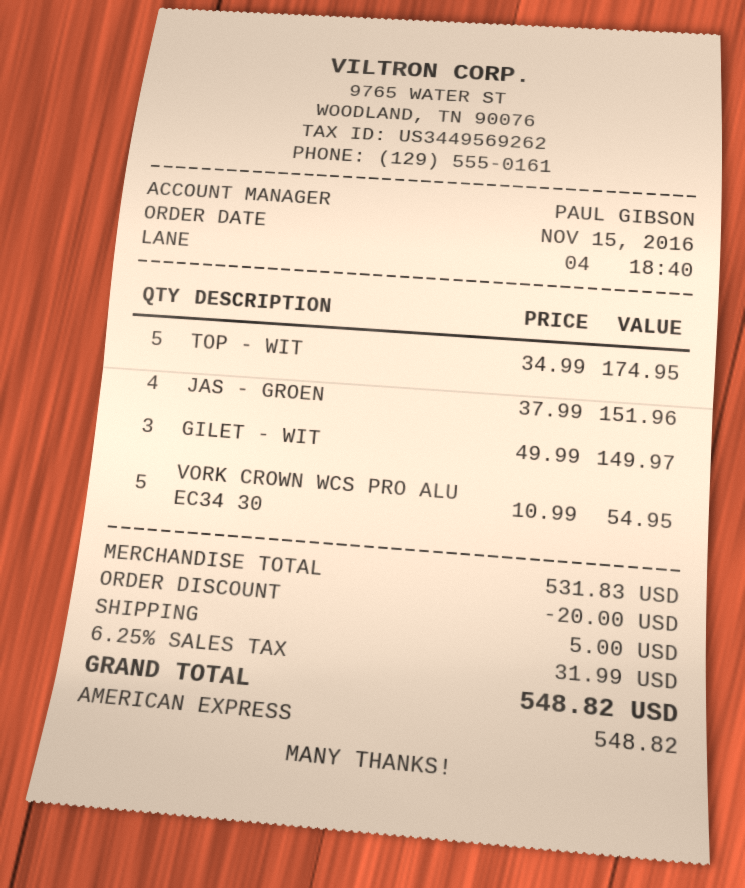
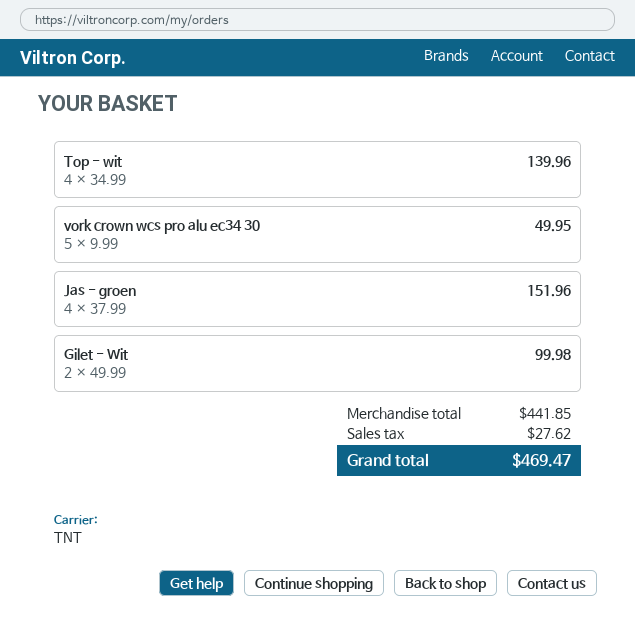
TOP - WIT: 5 x 34.99 = 174.95 -> 4 x 34.99 = 139.96
GILET - WIT: 3 x 49.99 = 149.97 -> 2 x 49.99 = 99.98
VORK CROWN WCS PRO ALU EC34 30: 5 x 10.99 = 54.95 -> 5 x 9.99 = 49.95
subtotal: 531.83 -> 441.85
discount: 20.00 -> none
shipping: 5.00 -> none
tax: 31.99 -> 27.62
total: 548.82 -> 469.47

